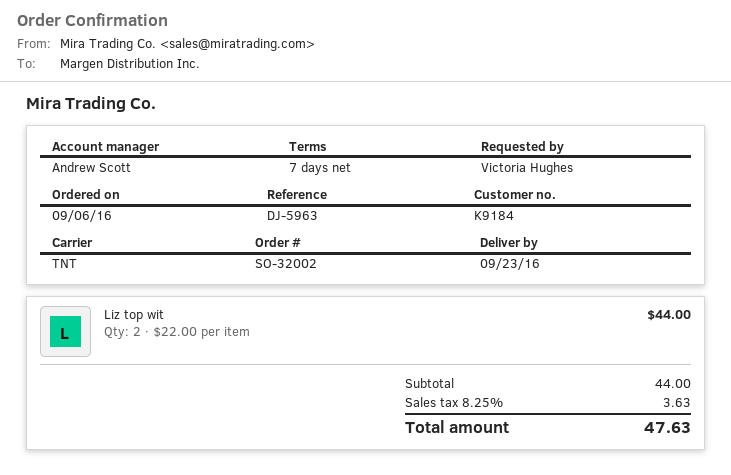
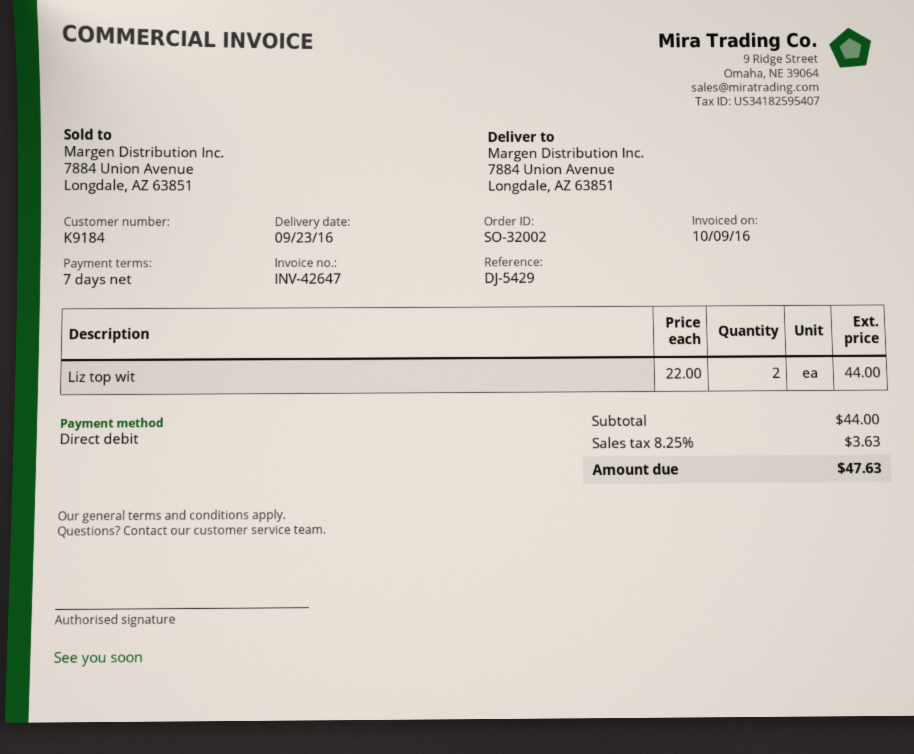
reference: DJ-5963 -> DJ-5429

